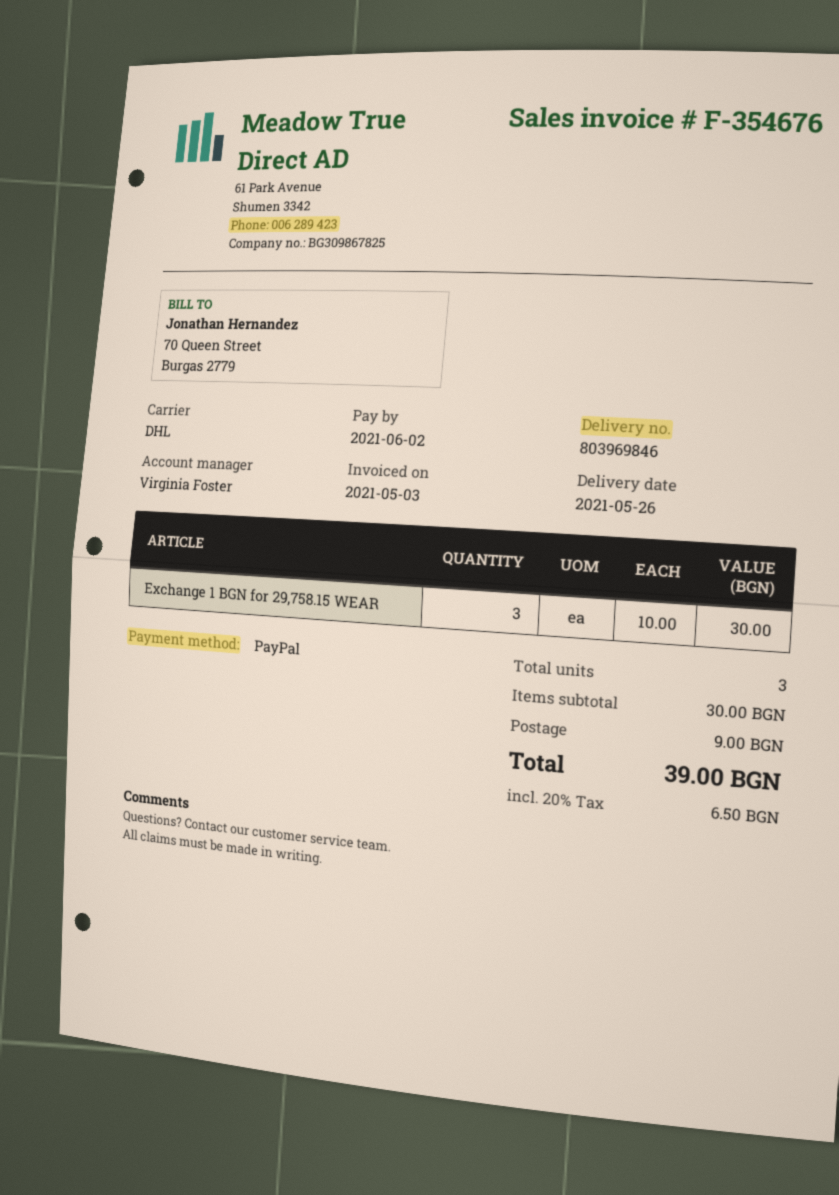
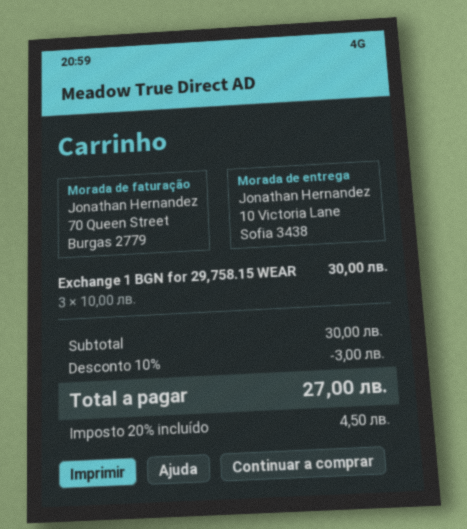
discount: none -> 10% = 3.00
shipping: 9.00 -> none
tax: 20% = 6.50 -> 20% = 4.50
total: 39.00 -> 27.00

